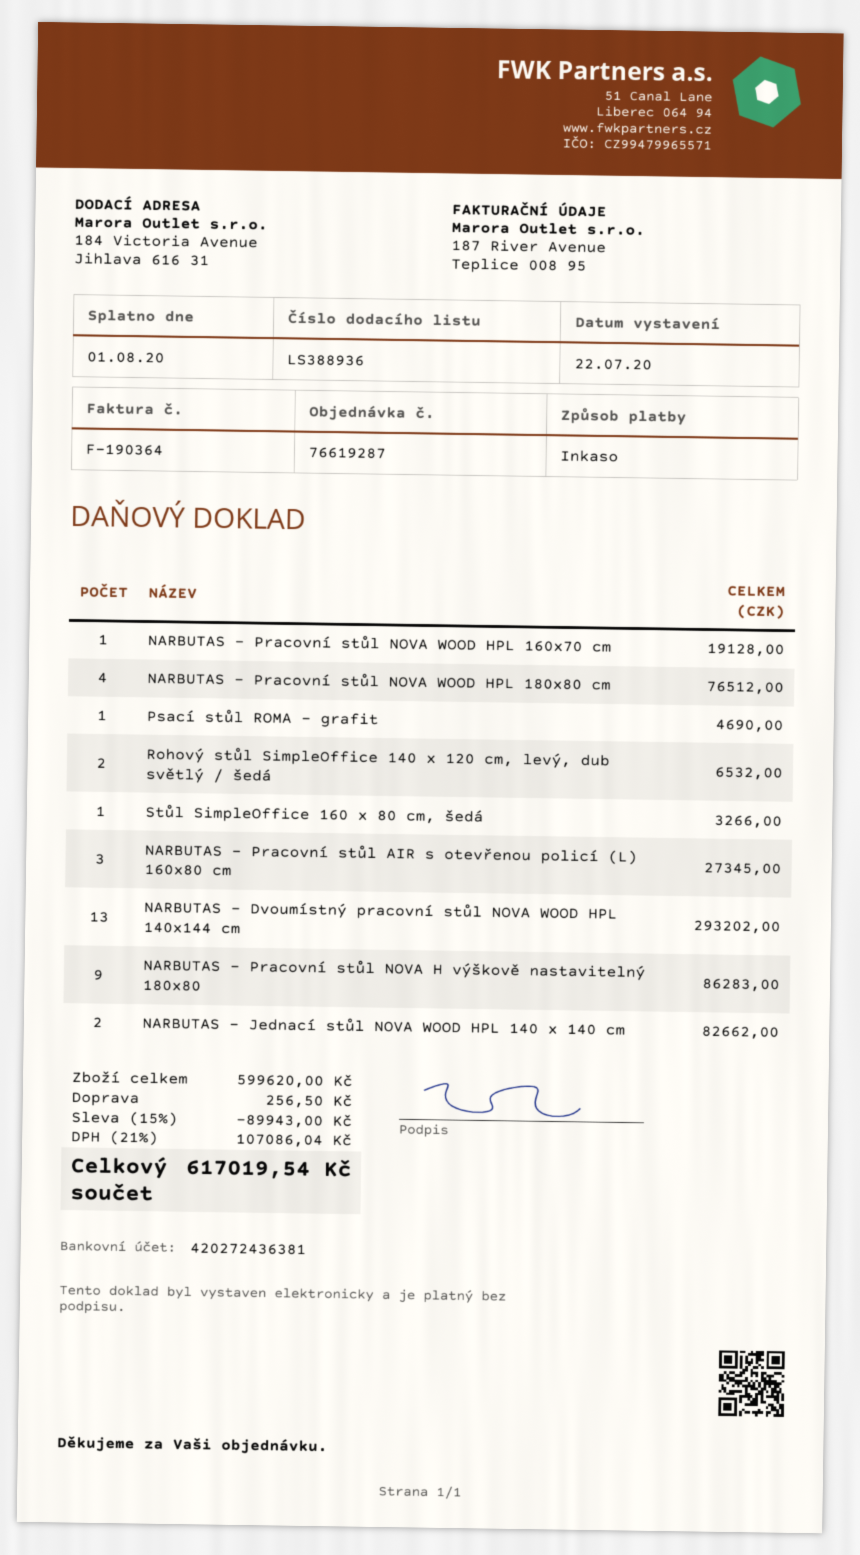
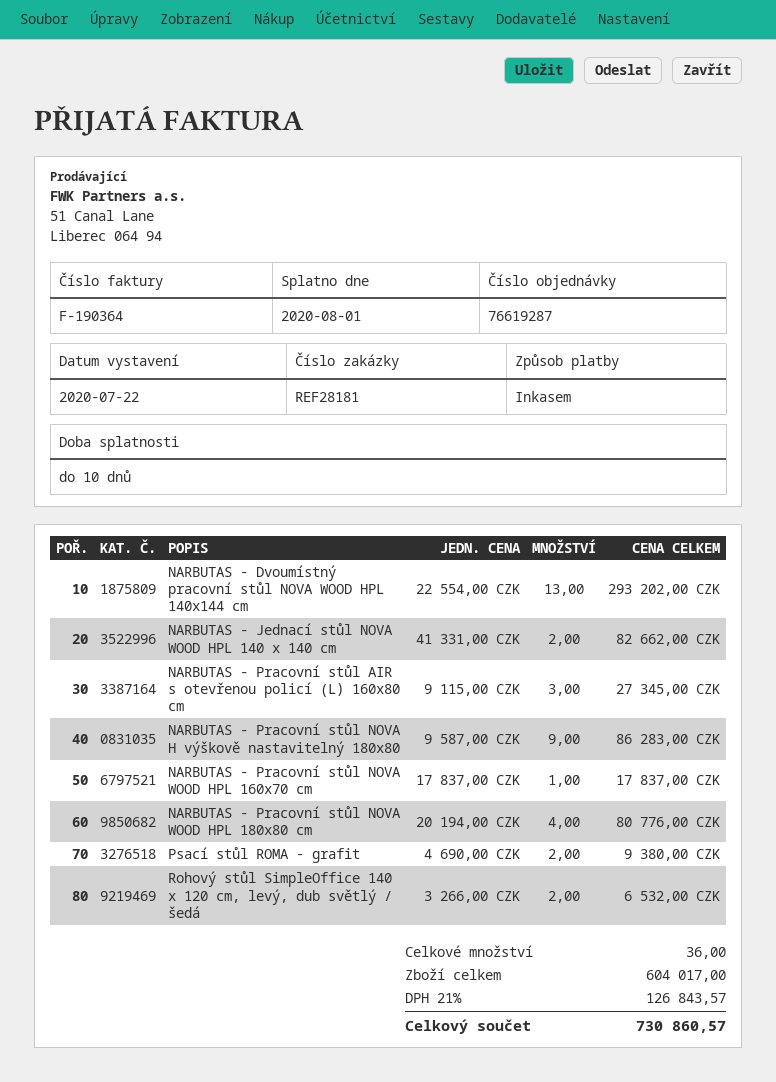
NARBUTAS - Pracovní stůl NOVA WOOD HPL 160x70 cm: 1 for 19128.00 -> 1 for 17837.00
NARBUTAS - Pracovní stůl NOVA WOOD HPL 180x80 cm: 4 for 76512.00 -> 4 for 80776.00
Psací stůl ROMA - grafit: 1 for 4690.00 -> 2 for 9380.00
Stůl SimpleOffice 160 x 80 cm, šedá: 1 for 3266.00 -> none
subtotal: 599620.00 -> 604017.00
discount: 15% = 89943.00 -> none
shipping: 256.50 -> none
tax: 21% = 107086.04 -> 21% = 126843.57
total: 617019.54 -> 730860.57

